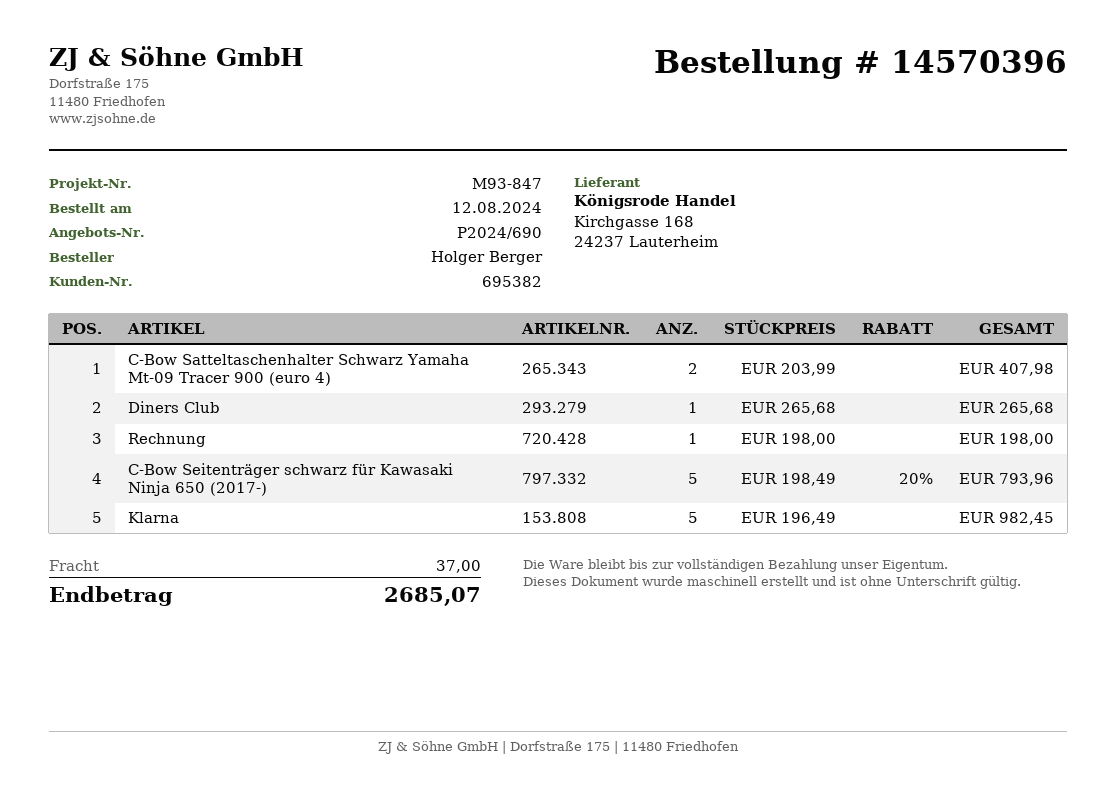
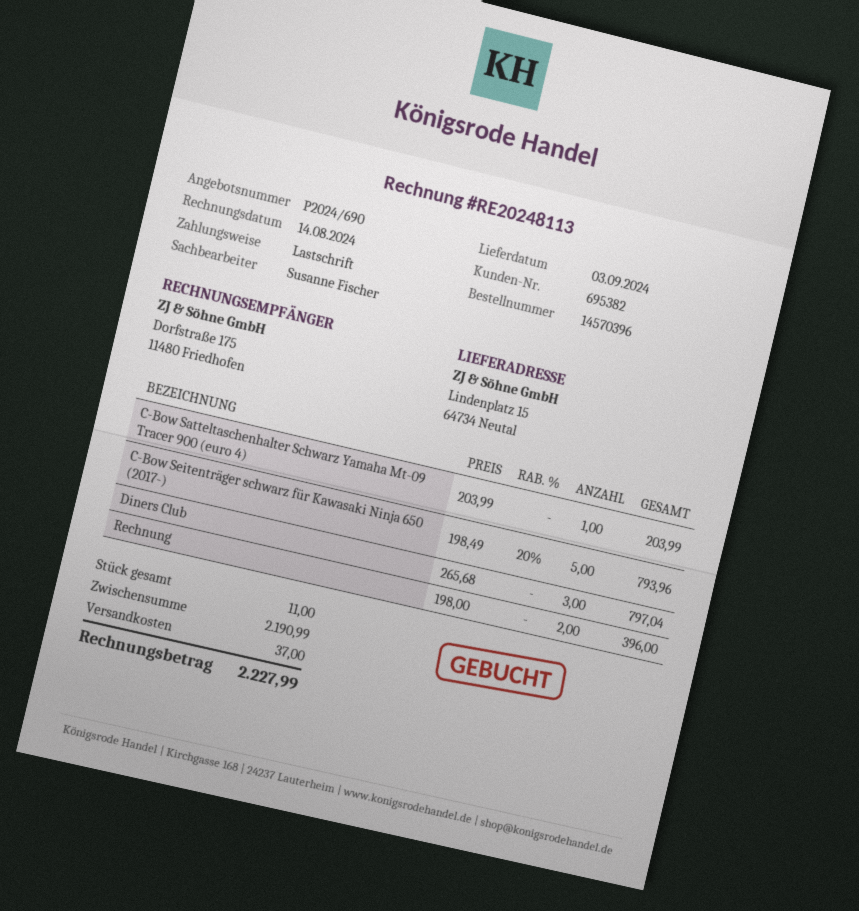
C-Bow Satteltaschenhalter Schwarz Yamaha Mt-09 Tracer 900 (euro 4): 2 x 203.99 = 407.98 -> 1 x 203.99 = 203.99
Diners Club: 1 x 265.68 = 265.68 -> 3 x 265.68 = 797.04
Rechnung: 1 x 198.00 = 198.00 -> 2 x 198.00 = 396.00
Klarna: 5 x 196.49 = 982.45 -> none
total: 2685.07 -> 2227.99

